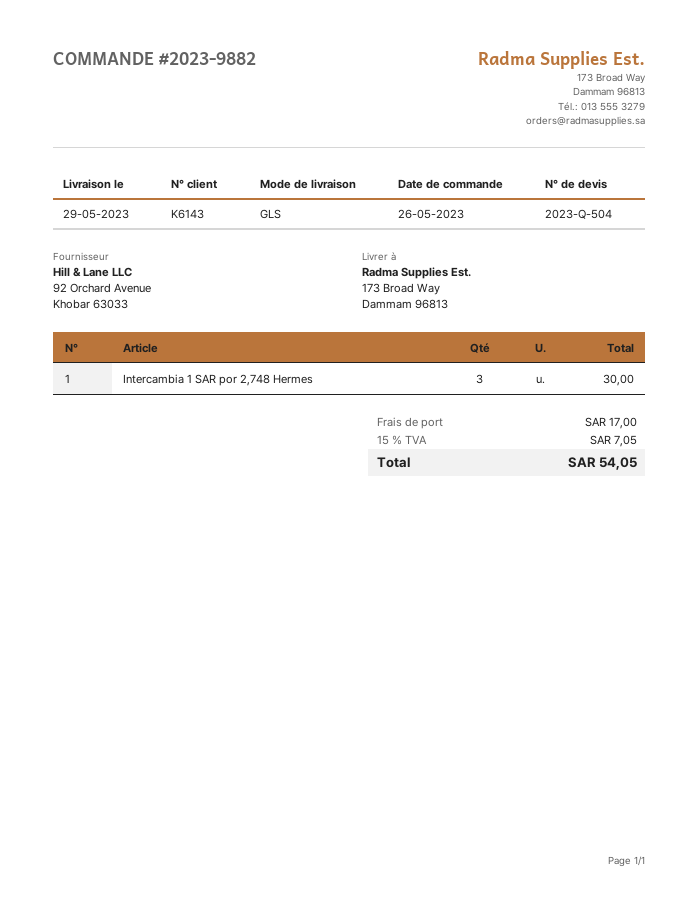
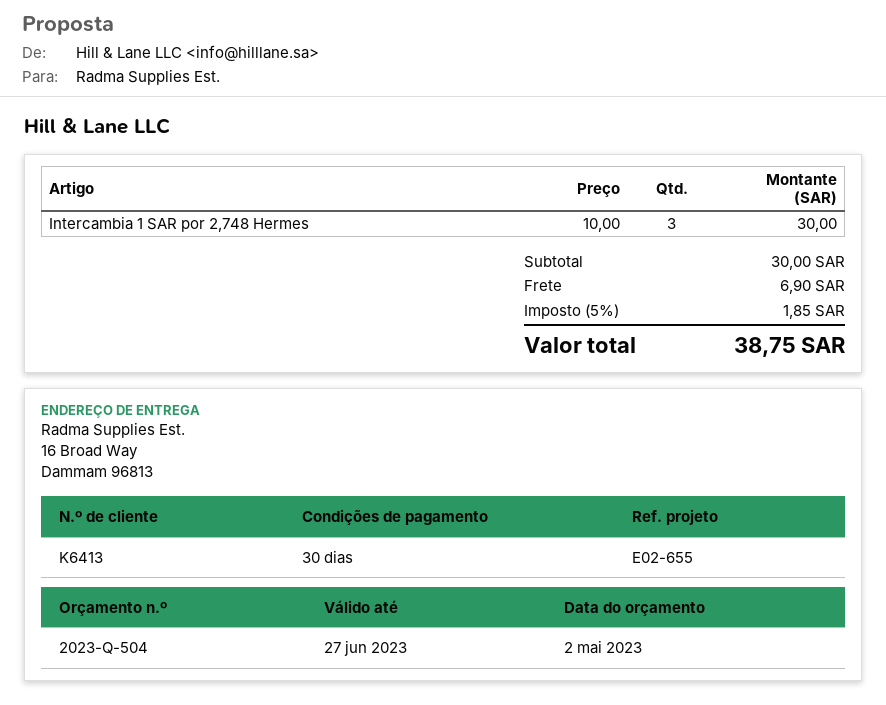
customer number: K6143 -> K6413
ship to: 173 Broad Way, Dammam 96813 -> 16 Broad Way, Dammam 96813
shipping: 17.00 -> 6.90
tax: 15% = 7.05 -> 5% = 1.85
total: 54.05 -> 38.75

